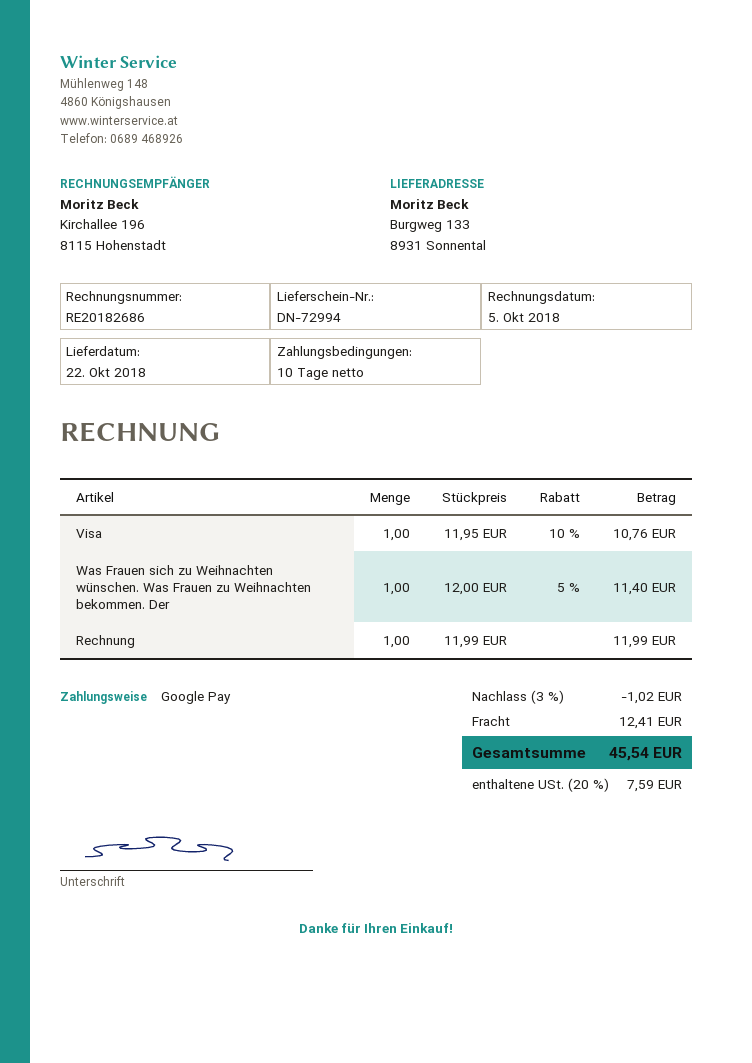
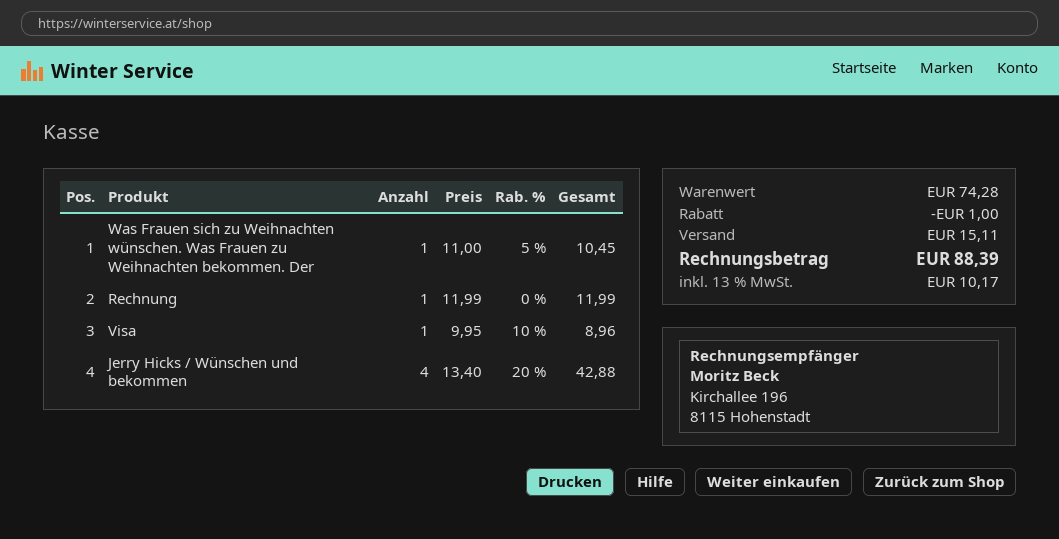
Visa: 1 x 11.95 - 10% = 10.76 -> 1 x 9.95 - 10% = 8.96
Was Frauen sich zu Weihnachten wünschen. Was Frauen zu Weihnachten bekommen. Der: 1 x 12.00 - 5% = 11.40 -> 1 x 11.00 - 5% = 10.45
Jerry Hicks / Wünschen und bekommen: none -> 4 x 13.40 - 20% = 42.88
discount: 1.02 -> 1.00
shipping: 12.41 -> 15.11
tax: 20% = 7.59 -> 13% = 10.17
total: 45.54 -> 88.39

